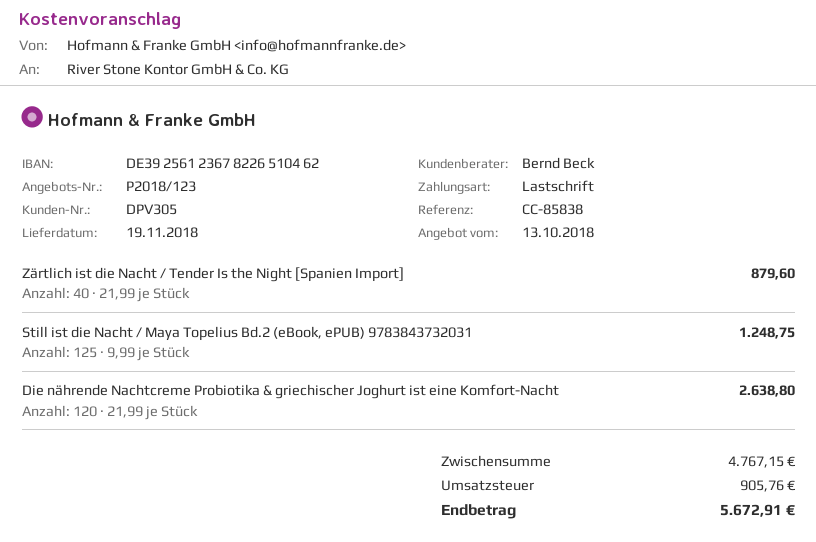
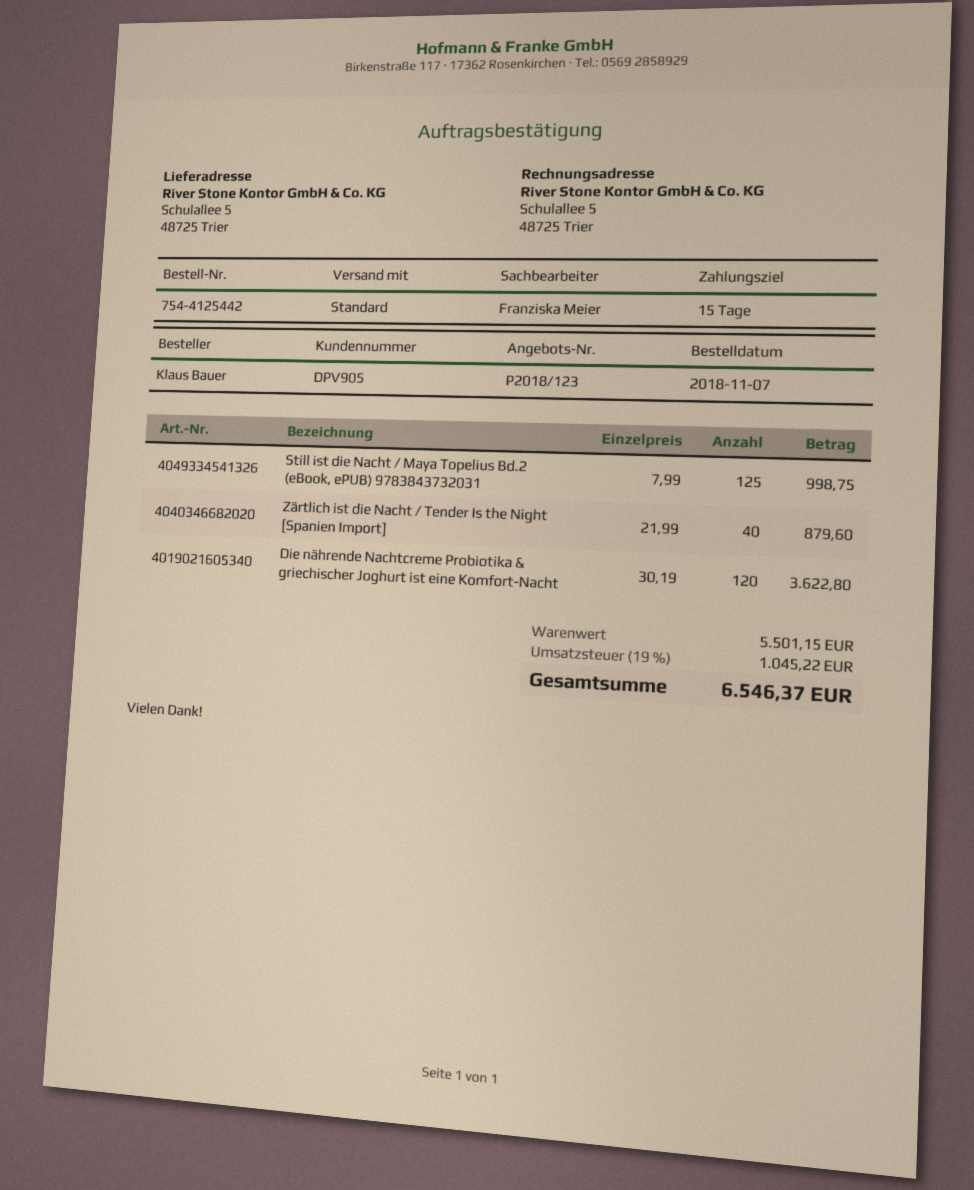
customer number: DPV305 -> DPV905
sales rep: Bernd Beck -> Franziska Meier
Still ist die Nacht / Maya Topelius Bd.2 (eBook, ePUB) 9783843732031: 125 x 9.99 = 1248.75 -> 125 x 7.99 = 998.75
Die nährende Nachtcreme Probiotika & griechischer Joghurt ist eine Komfort-Nacht: 120 x 21.99 = 2638.80 -> 120 x 30.19 = 3622.80
subtotal: 4767.15 -> 5501.15
tax: 905.76 -> 1045.22
total: 5672.91 -> 6546.37

